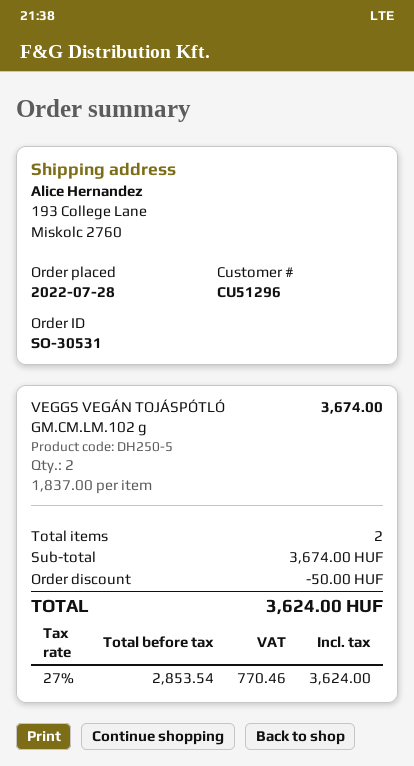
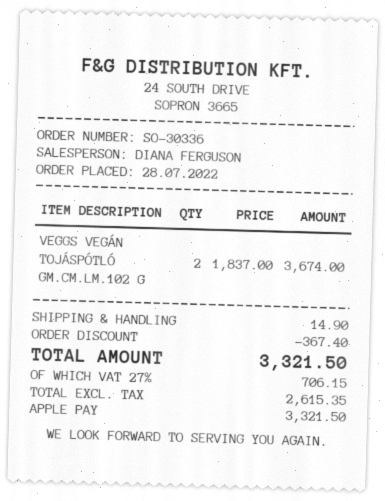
order number: SO-30531 -> SO-30336
discount: 50.00 -> 367.40
shipping: none -> 14.90
net: 2853.54 -> 2615.35
tax: 27% = 770.46 -> 27% = 706.15
total: 3624.00 -> 3321.50

